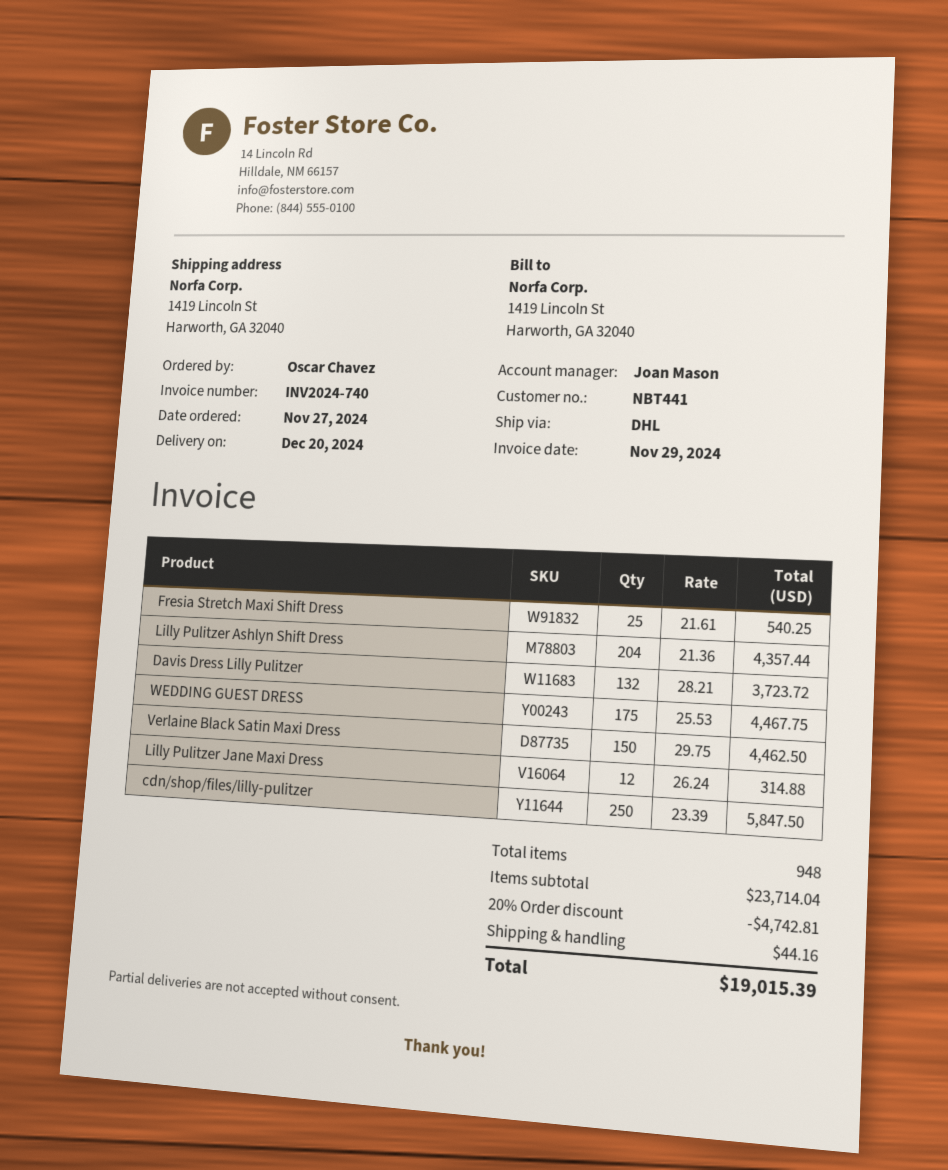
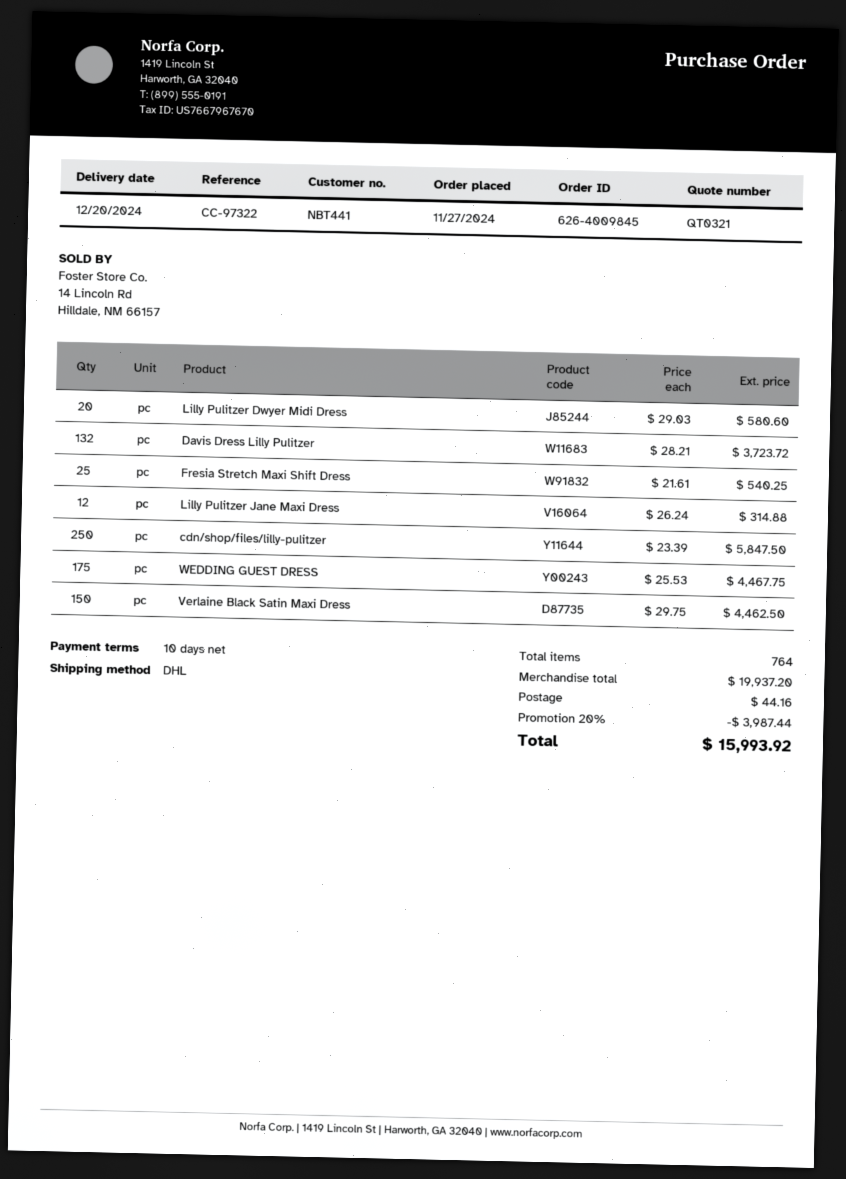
Lilly Pulitzer Ashlyn Shift Dress: 204 x 21.36 = 4357.44 -> none
Lilly Pulitzer Dwyer Midi Dress: none -> 20 x 29.03 = 580.60
total quantity: 948 -> 764
subtotal: 23714.04 -> 19937.20
discount: 20% = 4742.81 -> 20% = 3987.44
total: 19015.39 -> 15993.92

